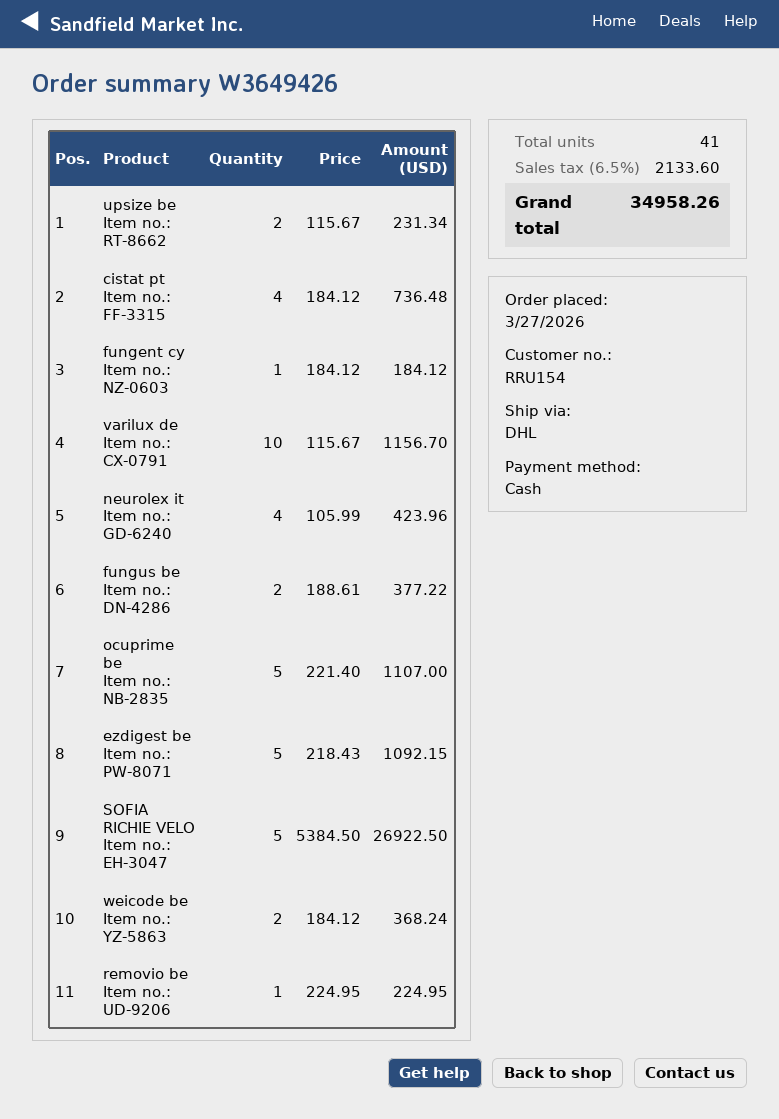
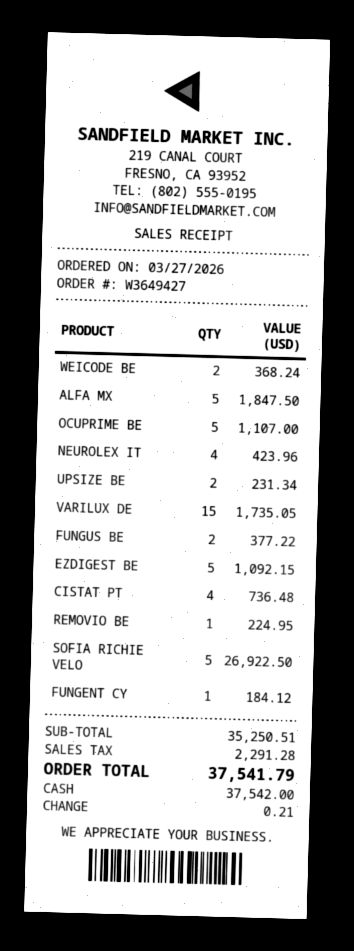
order number: W3649426 -> W3649427
varilux de: 10 for 1156.70 -> 15 for 1735.05
ALFA MX: none -> 5 for 1847.50
tax: 2133.60 -> 2291.28
total: 34958.26 -> 37541.79

